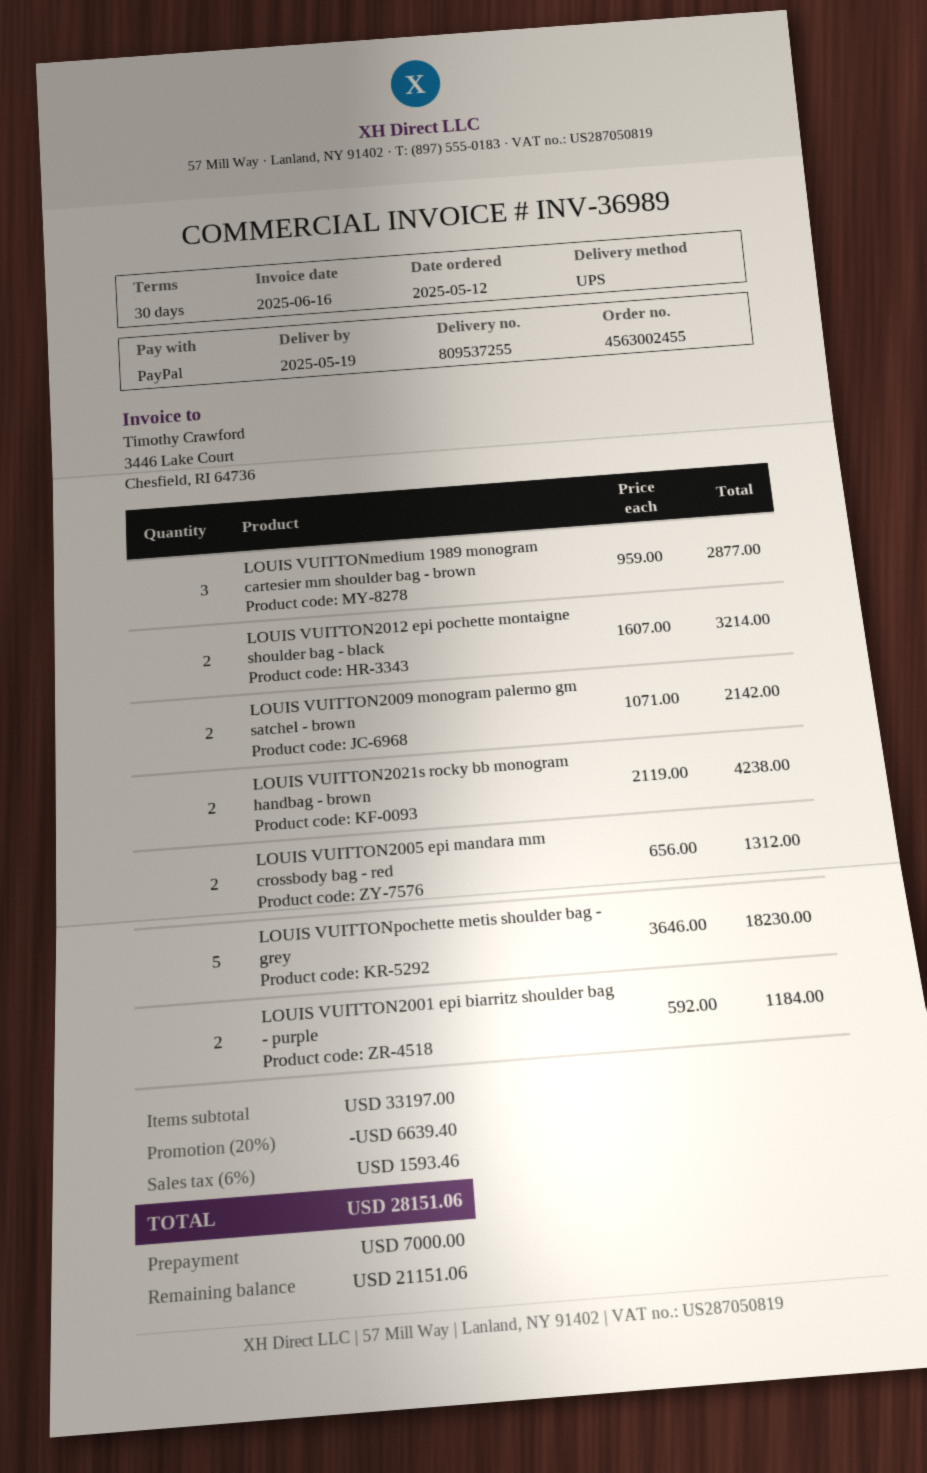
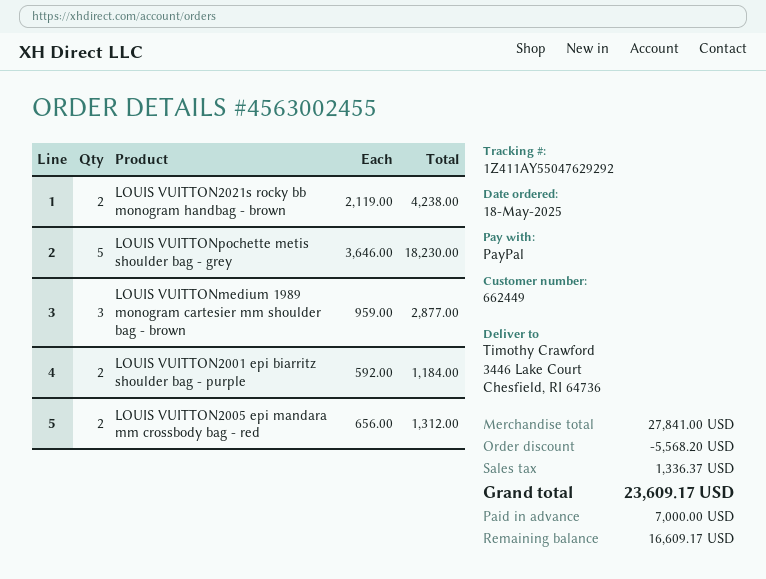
order date: 2025-05-12 -> 2025-05-18
LOUIS VUITTON2012 epi pochette montaigne shoulder bag - black: 2 x 1607.00 = 3214.00 -> none
LOUIS VUITTON2009 monogram palermo gm satchel - brown: 2 x 1071.00 = 2142.00 -> none
subtotal: 33197.00 -> 27841.00
discount: 6639.40 -> 5568.20
tax: 1593.46 -> 1336.37
total: 28151.06 -> 23609.17
balance: 21151.06 -> 16609.17

